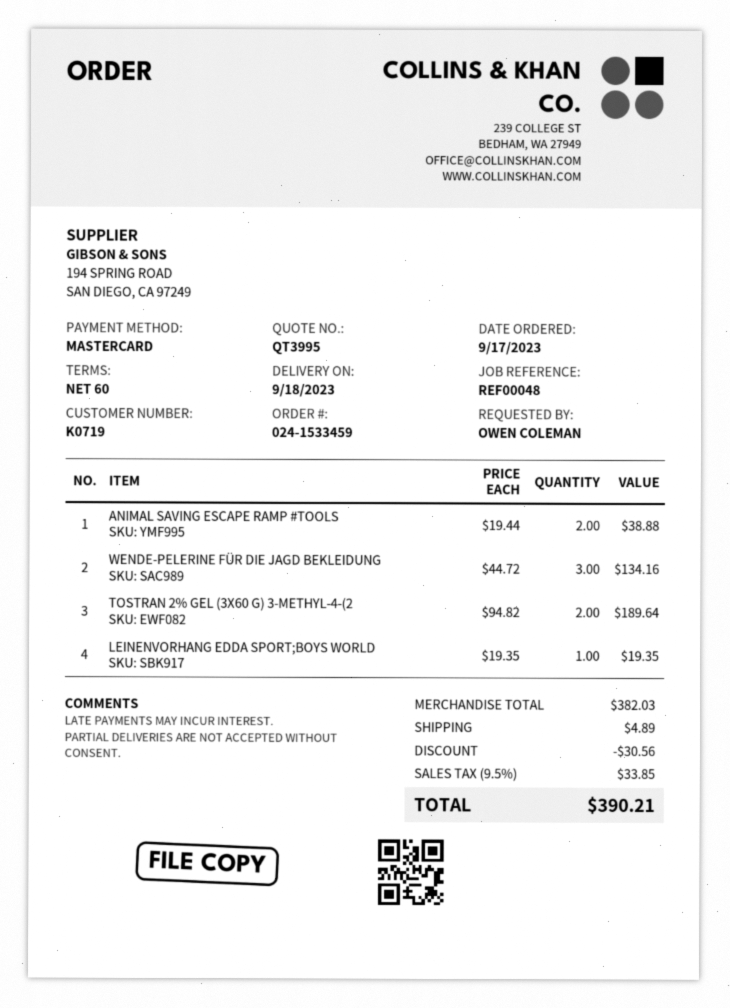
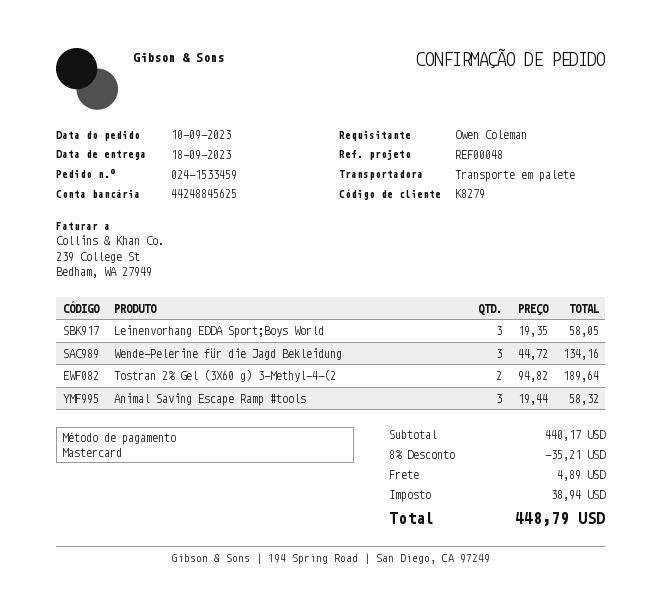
order date: 2023-09-17 -> 2023-09-10
customer number: K0719 -> K8279
ANIMAL SAVING ESCAPE RAMP #TOOLS: 2 x 19.44 = 38.88 -> 3 x 19.44 = 58.32
LEINENVORHANG EDDA SPORT;BOYS WORLD: 1 x 19.35 = 19.35 -> 3 x 19.35 = 58.05
subtotal: 382.03 -> 440.17
discount: 30.56 -> 35.21
tax: 33.85 -> 38.94
total: 390.21 -> 448.79

